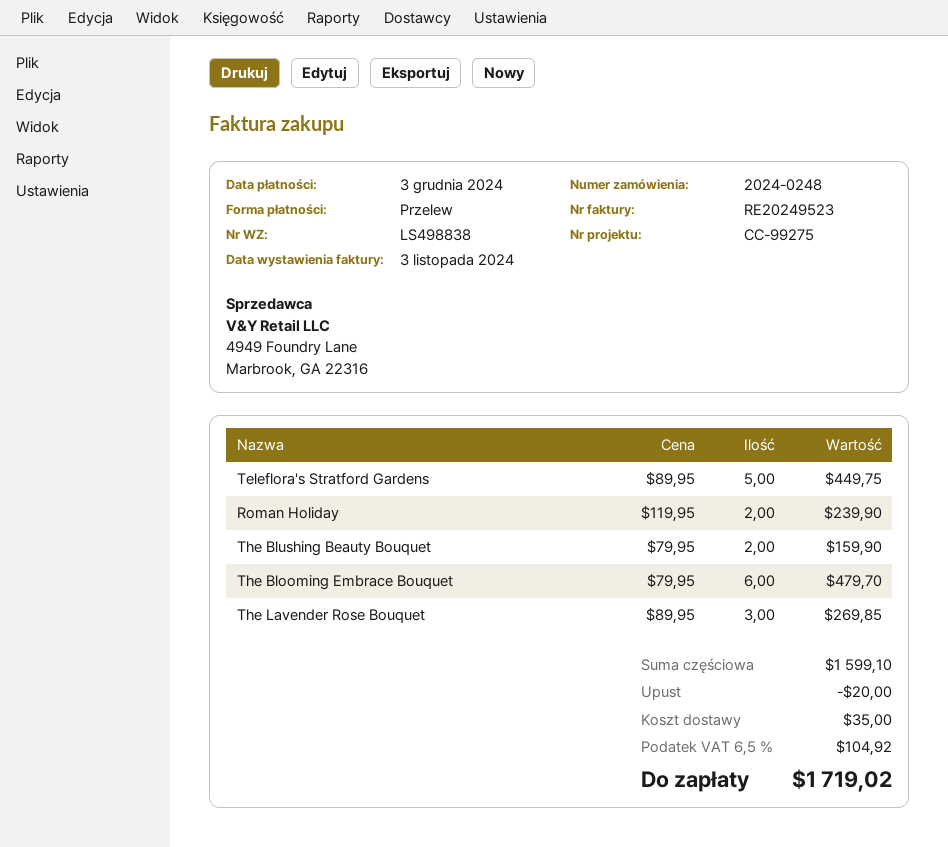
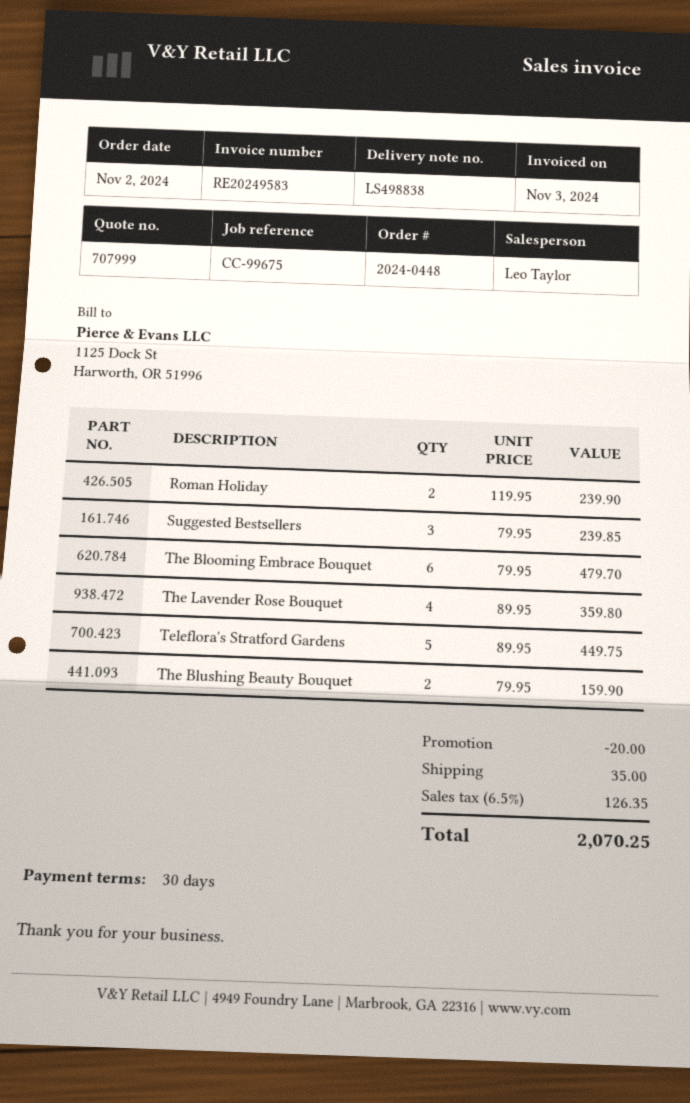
order number: 2024-0248 -> 2024-0448
invoice number: RE20249523 -> RE20249583
reference: CC-99275 -> CC-99675
The Lavender Rose Bouquet: 3 x 89.95 = 269.85 -> 4 x 89.95 = 359.80
Suggested Bestsellers: none -> 3 x 79.95 = 239.85
tax: 6.5% = 104.92 -> 6.5% = 126.35
total: 1719.02 -> 2070.25

